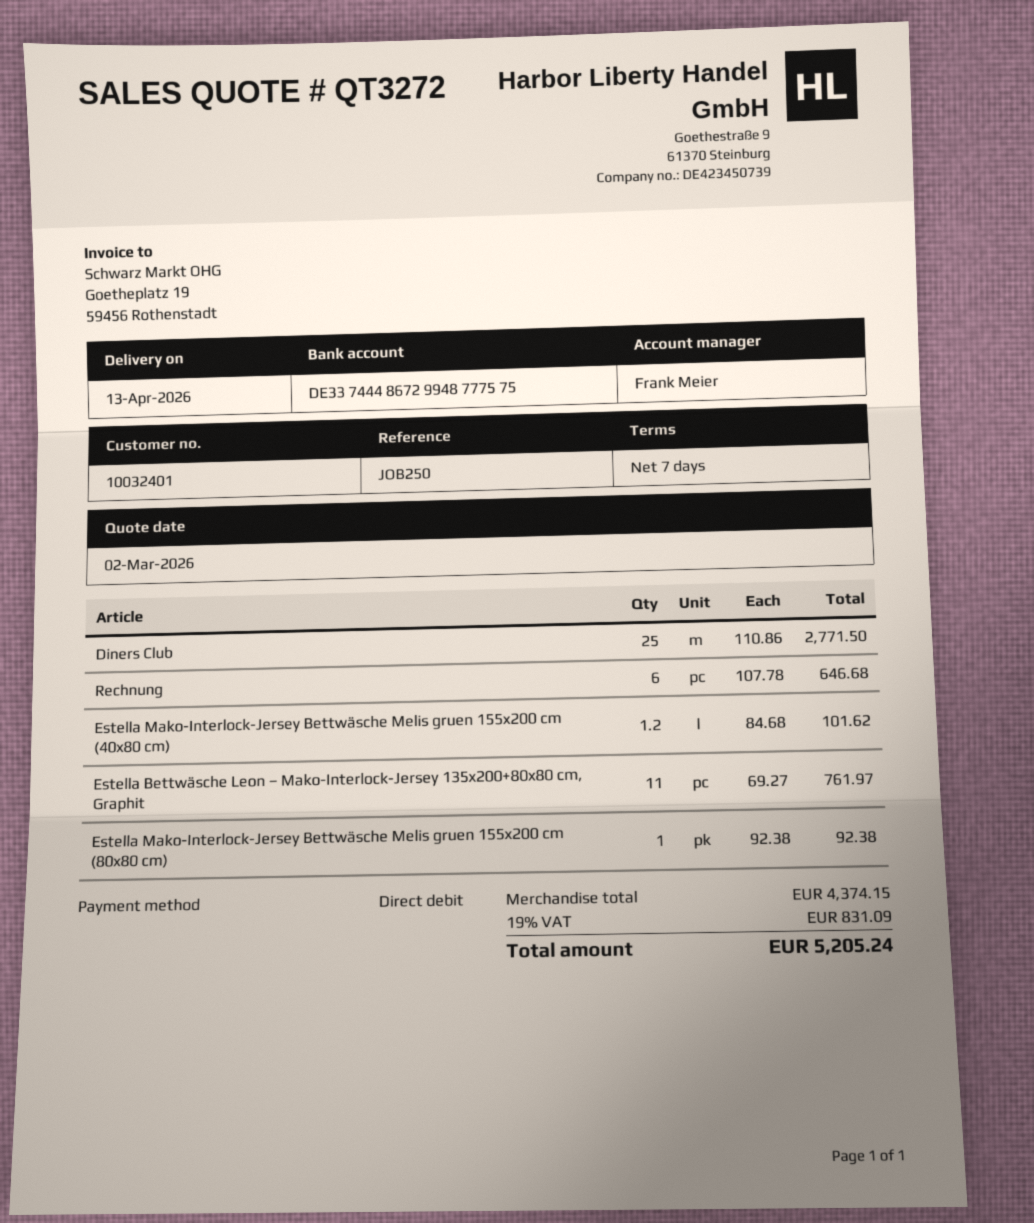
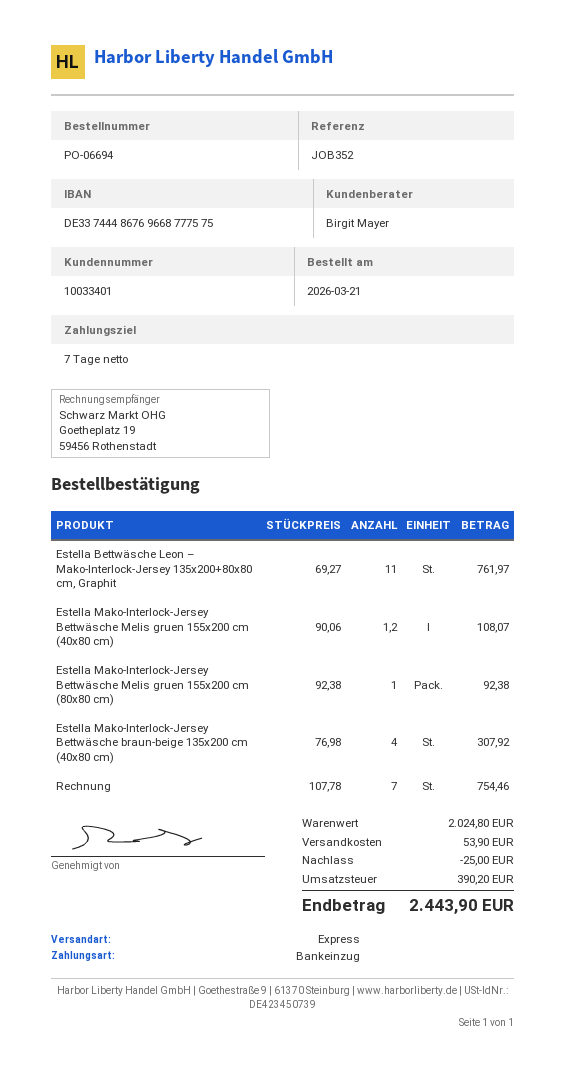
customer number: 10032401 -> 10033401
reference: JOB250 -> JOB352
sales rep: Frank Meier -> Birgit Mayer
bank account: DE33744486729948777575 -> DE33744486769668777575
Diners Club: 25 x 110.86 = 2771.50 -> none
Rechnung: 6 x 107.78 = 646.68 -> 7 x 107.78 = 754.46
Estella Mako-Interlock-Jersey Bettwäsche Melis gruen 155x200 cm (40x80 cm): 1.2 x 84.68 = 101.62 -> 1.2 x 90.06 = 108.07
Estella Mako-Interlock-Jersey Bettwäsche braun-beige 135x200 cm (40x80 cm): none -> 4 x 76.98 = 307.92
subtotal: 4374.15 -> 2024.80
discount: none -> 25.00
shipping: none -> 53.90
tax: 831.09 -> 390.20
total: 5205.24 -> 2443.90

